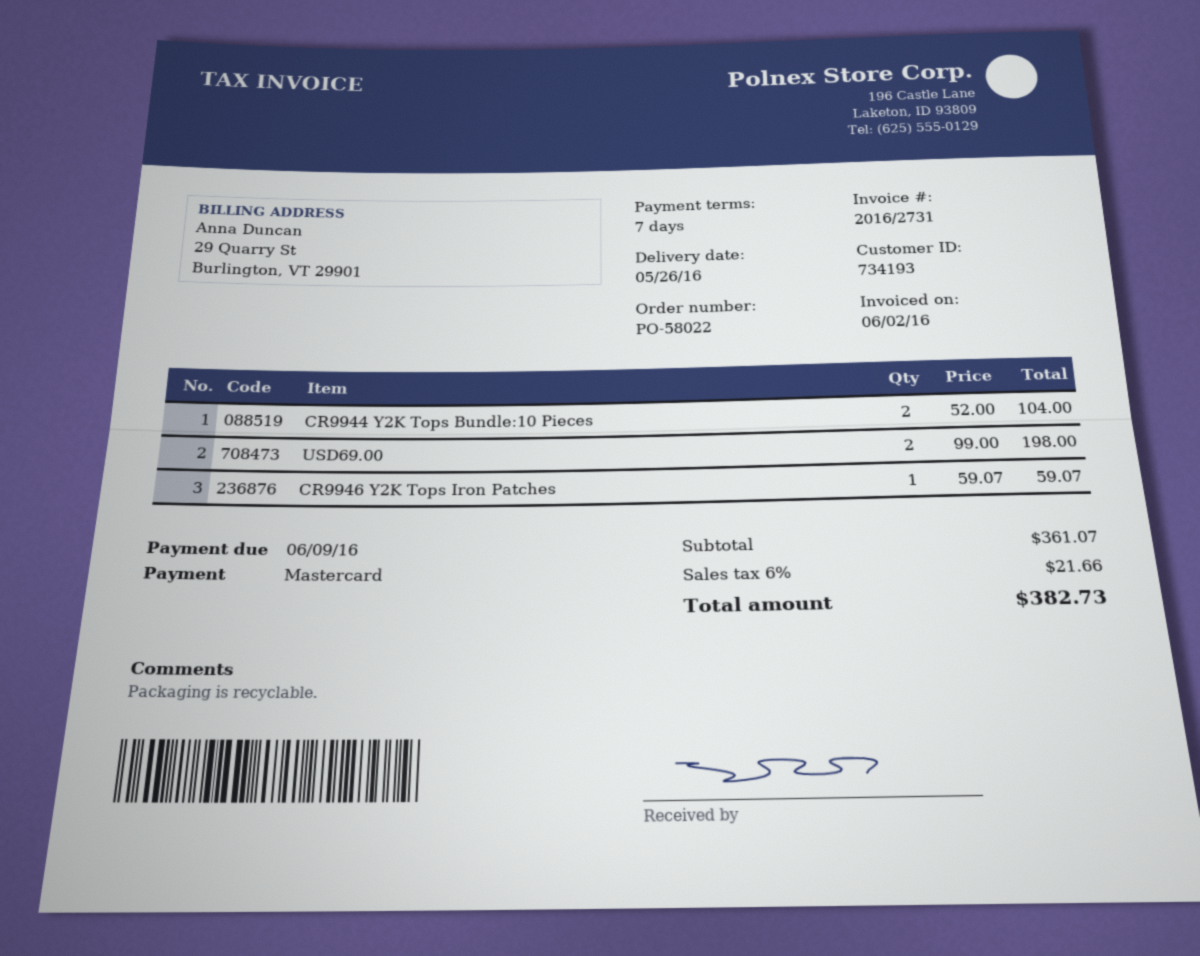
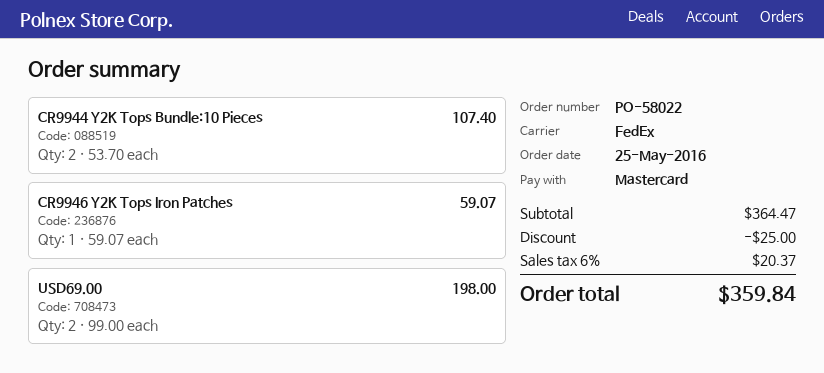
CR9944 Y2K Tops Bundle:10 Pieces: 2 x 52.00 = 104.00 -> 2 x 53.70 = 107.40
subtotal: 361.07 -> 364.47
discount: none -> 25.00
tax: 6% = 21.66 -> 6% = 20.37
total: 382.73 -> 359.84

